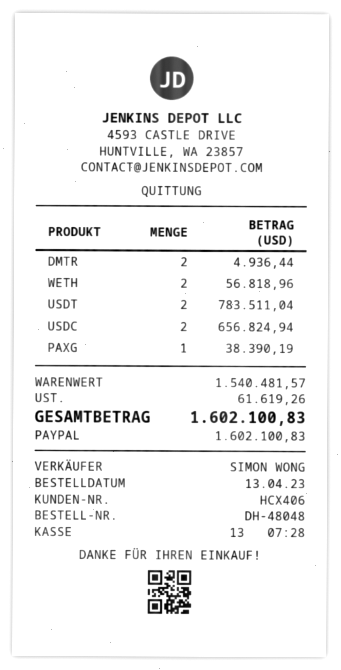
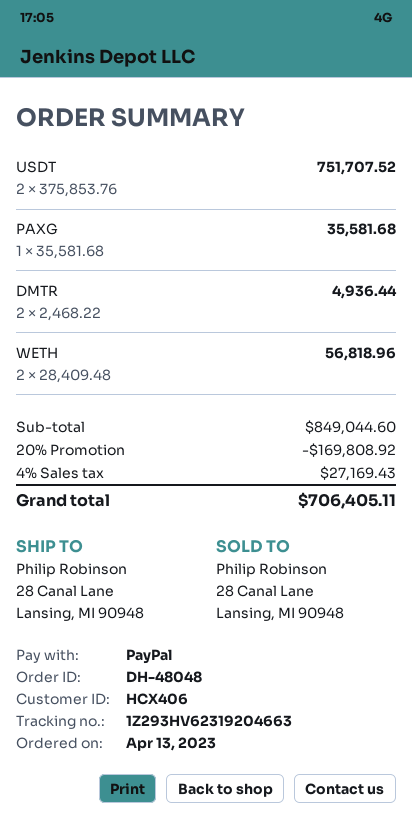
USDT: 2 for 783511.04 -> 2 for 751707.52
USDC: 2 for 656824.94 -> none
PAXG: 1 for 38390.19 -> 1 for 35581.68
subtotal: 1540481.57 -> 849044.60
discount: none -> 20% = 169808.92
tax: 61619.26 -> 27169.43
total: 1602100.83 -> 706405.11

